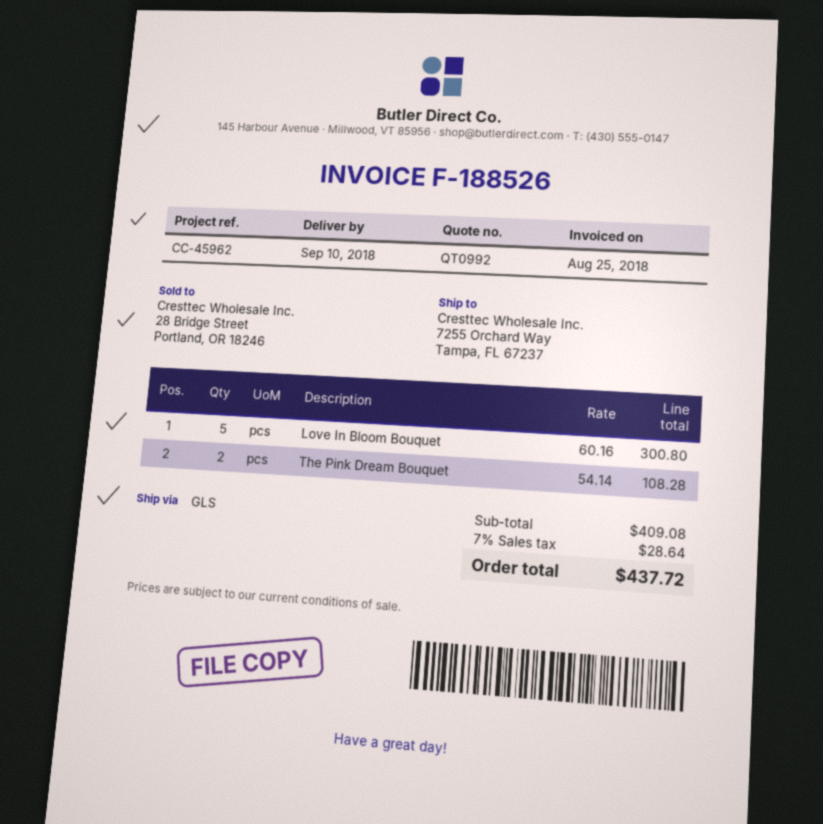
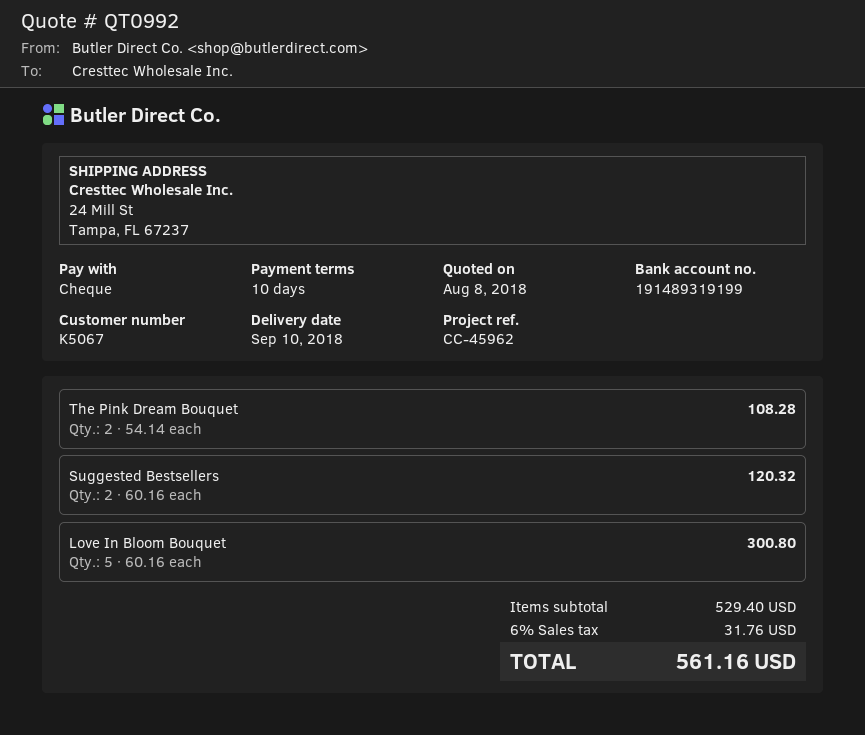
ship to: 7255 Orchard Way, Tampa, FL 67237 -> 24 Mill St, Tampa, FL 67237
Suggested Bestsellers: none -> 2 x 60.16 = 120.32
subtotal: 409.08 -> 529.40
tax: 7% = 28.64 -> 6% = 31.76
total: 437.72 -> 561.16

